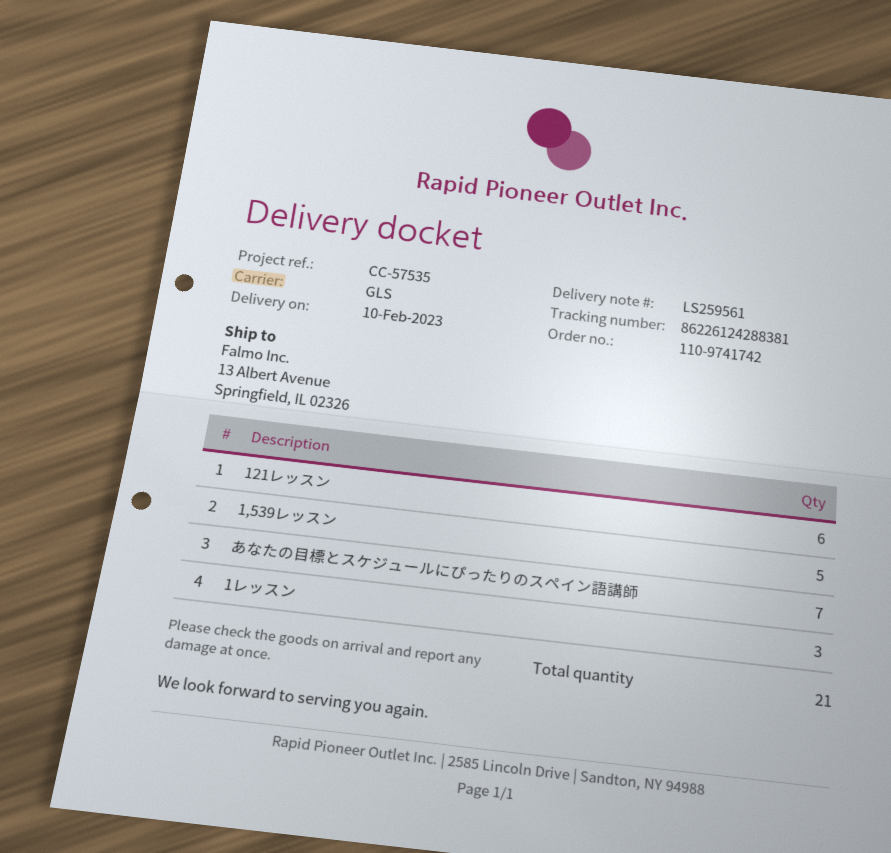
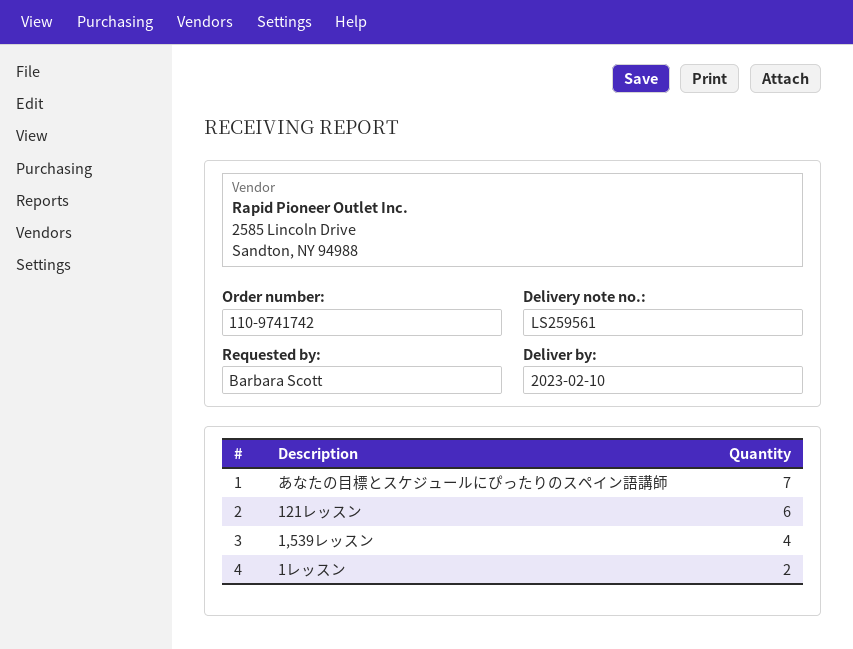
1,539レッスン: 5 -> 4
1レッスン: 3 -> 2

